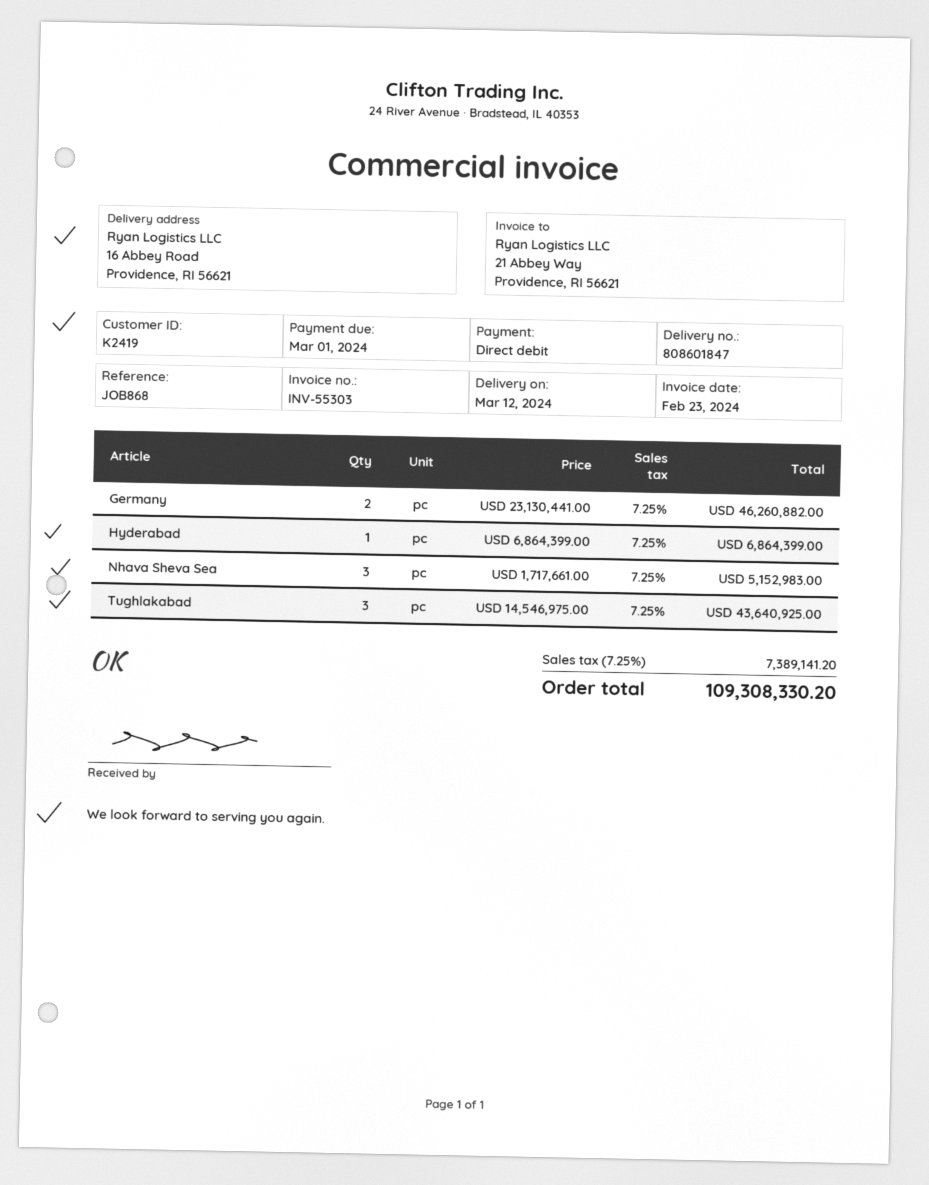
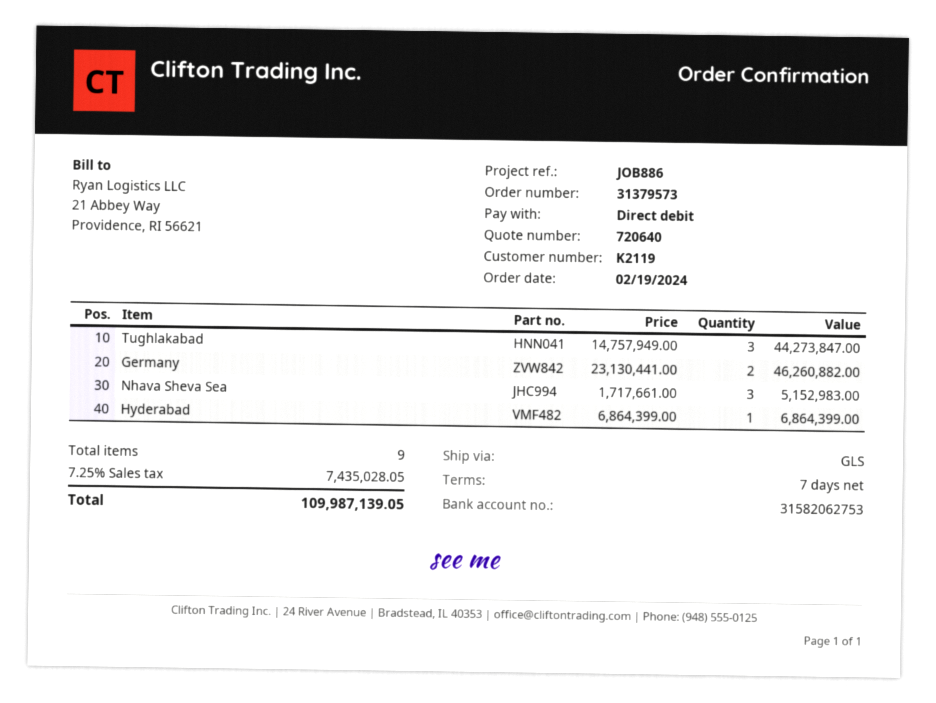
customer number: K2419 -> K2119
reference: JOB868 -> JOB886
Tughlakabad: 3 x 14546975.00 = 43640925.00 -> 3 x 14757949.00 = 44273847.00
tax: 7.25% = 7389141.20 -> 7.25% = 7435028.05
total: 109308330.20 -> 109987139.05

